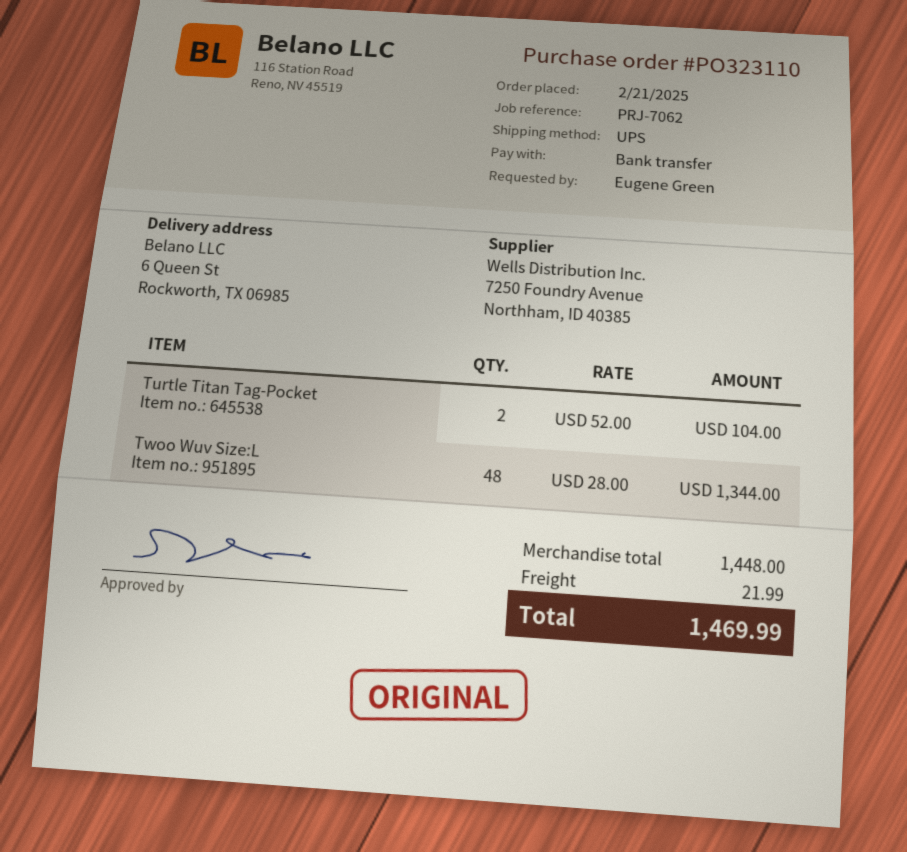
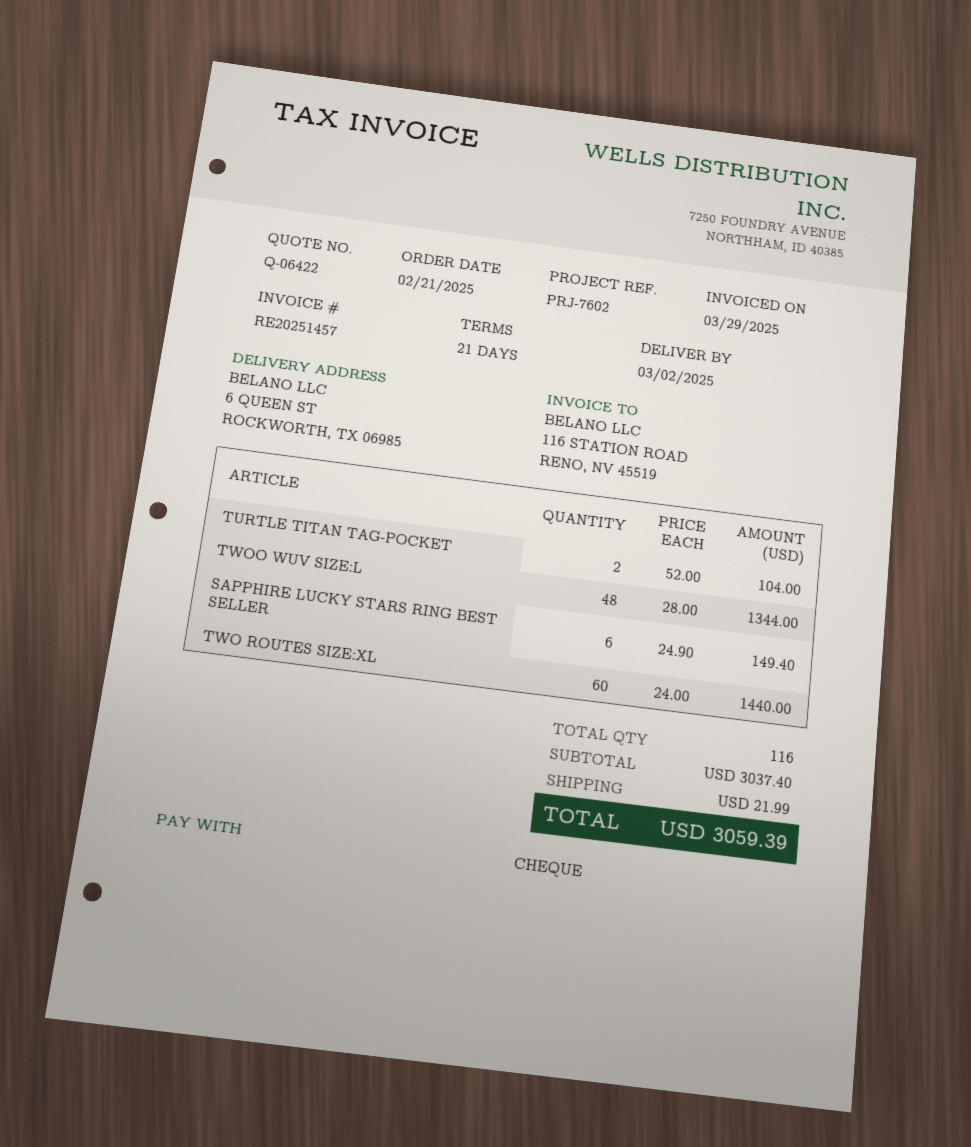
reference: PRJ-7062 -> PRJ-7602
payment method: bank transfer -> cheque
SAPPHIRE LUCKY STARS RING BEST SELLER: none -> 6 x 24.90 = 149.40
TWO ROUTES SIZE:XL: none -> 60 x 24.00 = 1440.00
subtotal: 1448.00 -> 3037.40
total: 1469.99 -> 3059.39

